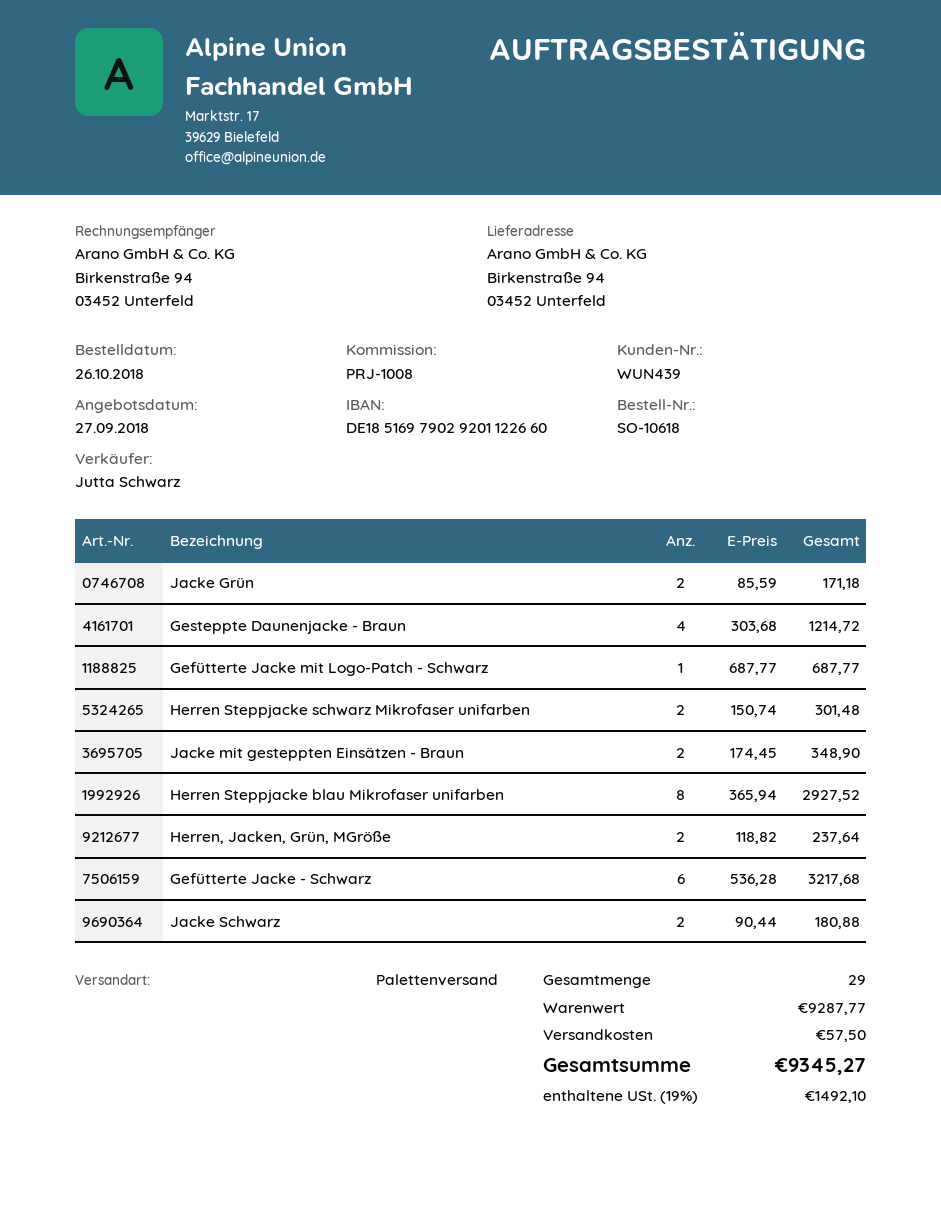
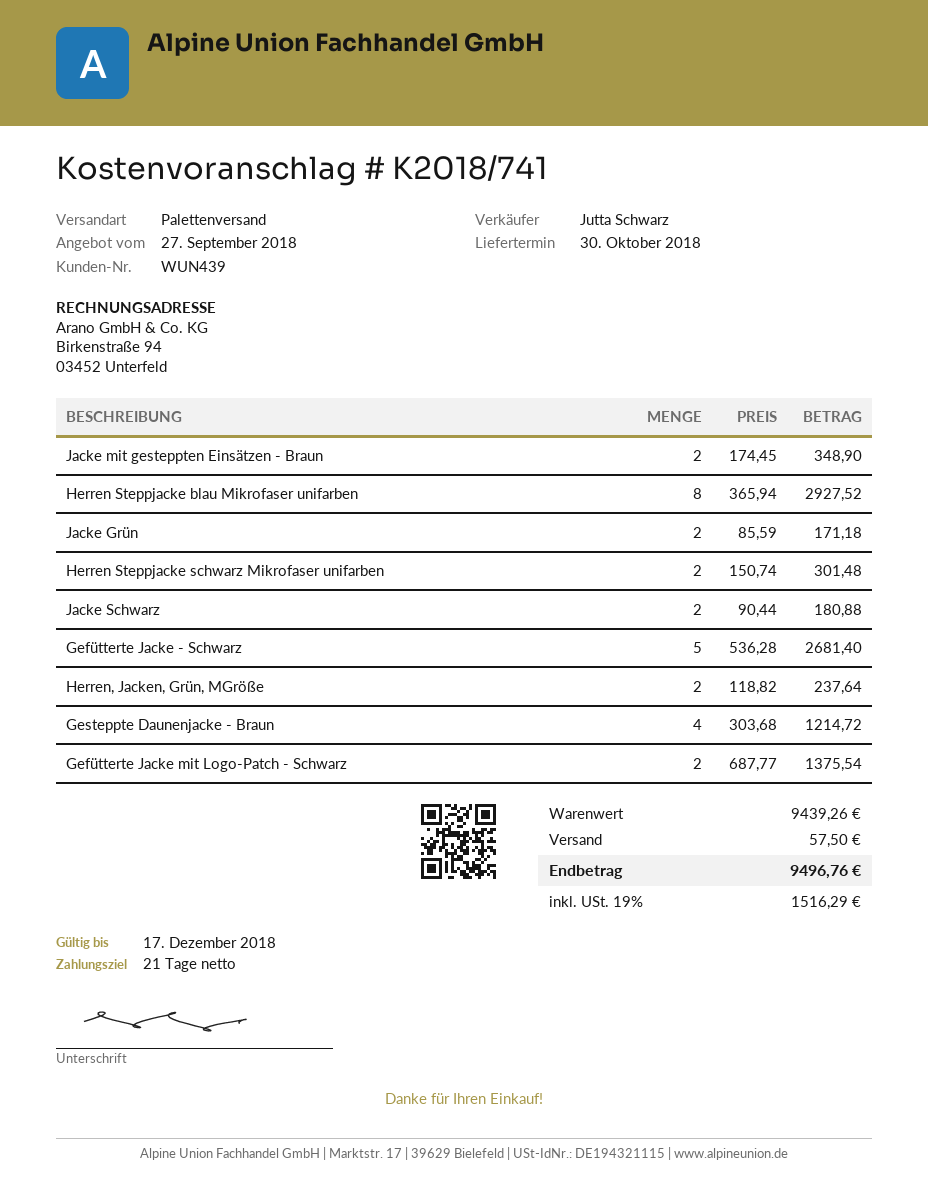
Gefütterte Jacke mit Logo-Patch - Schwarz: 1 x 687.77 = 687.77 -> 2 x 687.77 = 1375.54
Gefütterte Jacke - Schwarz: 6 x 536.28 = 3217.68 -> 5 x 536.28 = 2681.40
subtotal: 9287.77 -> 9439.26
tax: 19% = 1492.10 -> 19% = 1516.29
total: 9345.27 -> 9496.76

